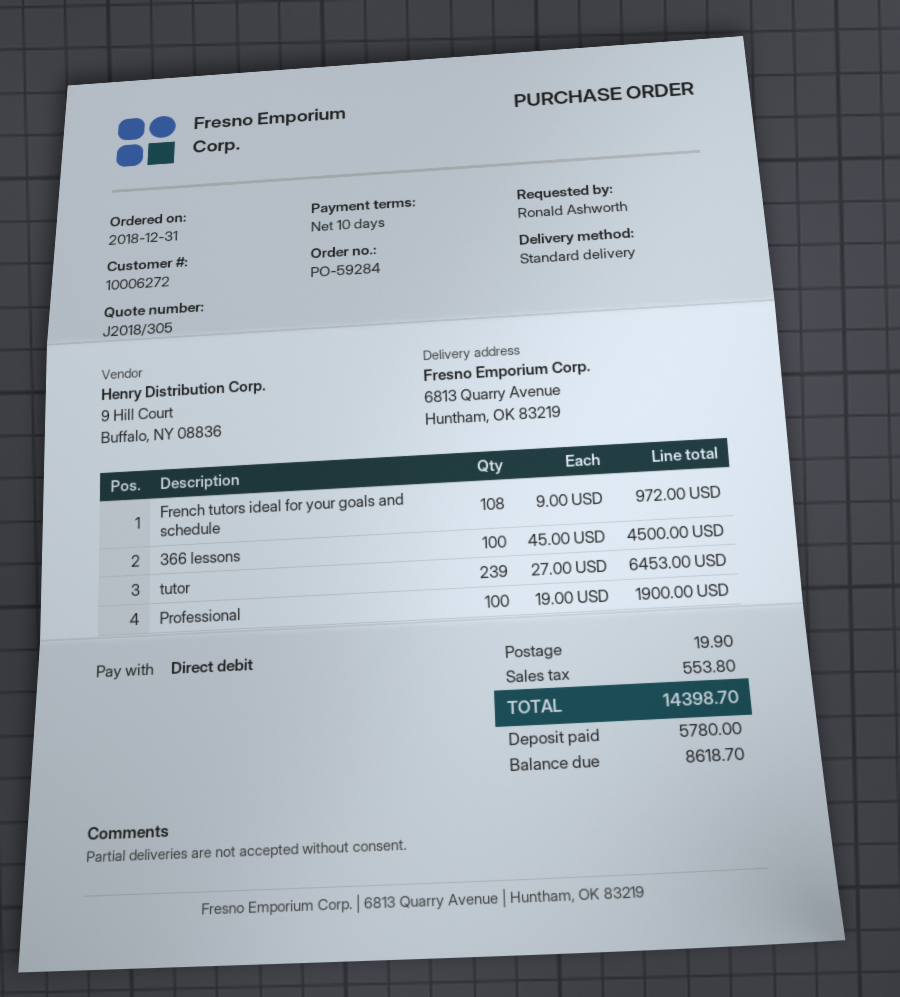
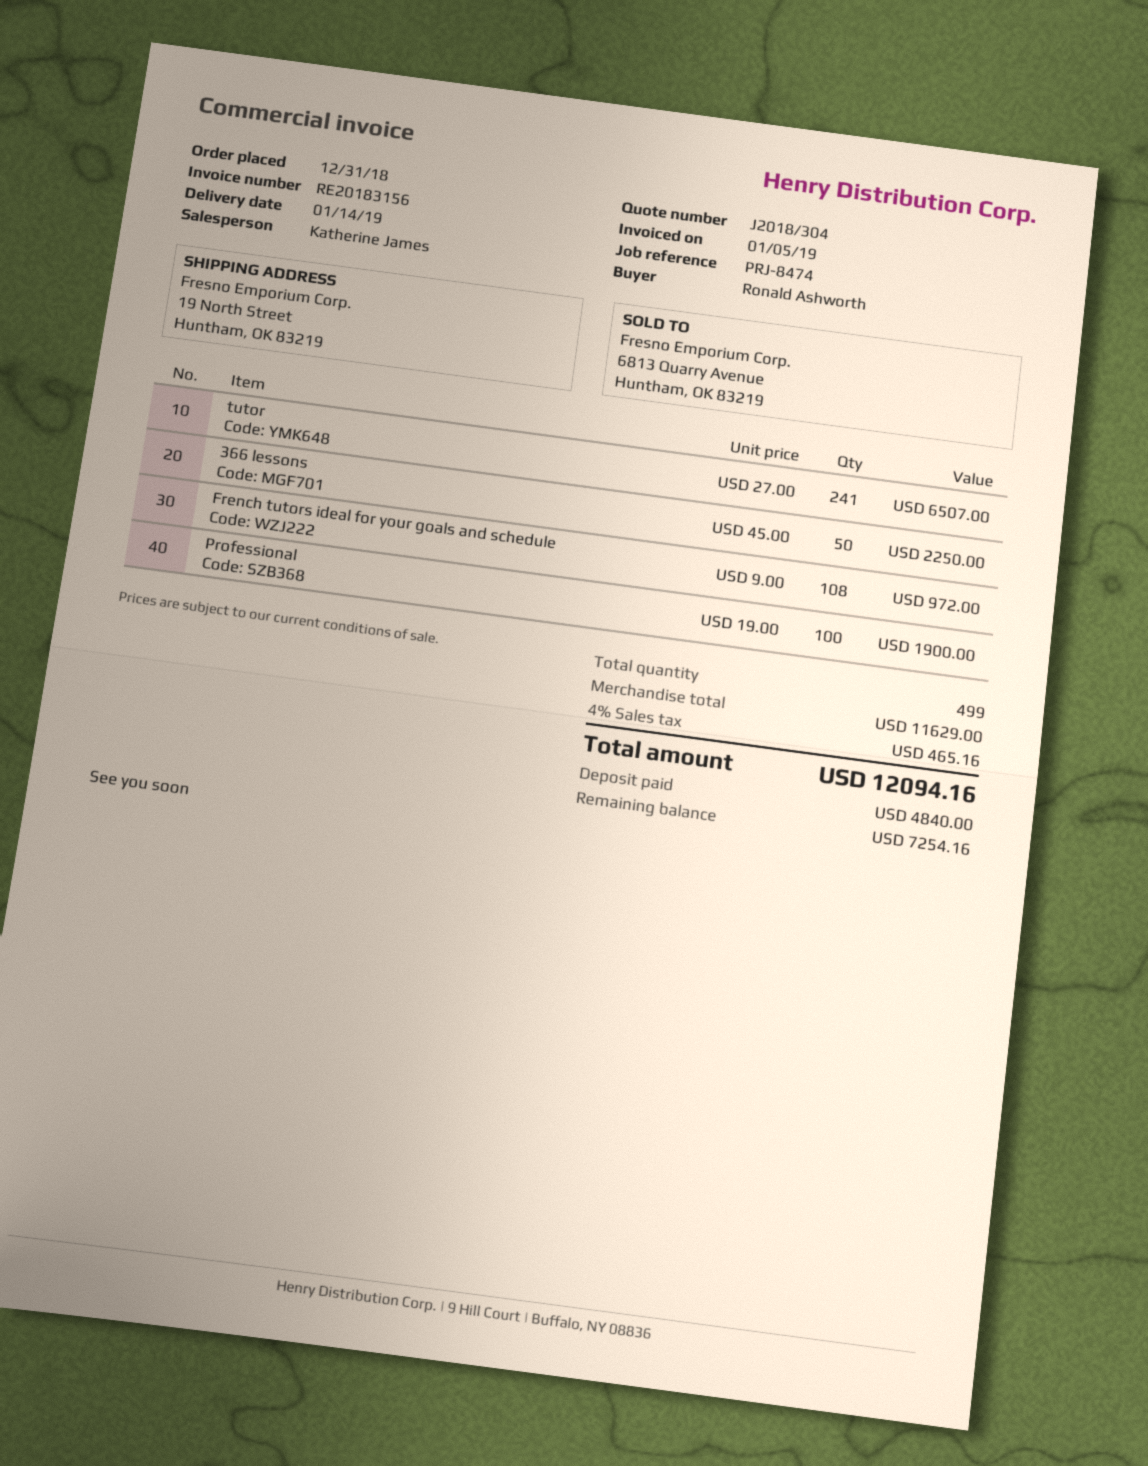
quote number: J2018/305 -> J2018/304
ship to: 6813 Quarry Avenue, Huntham, OK 83219 -> 19 North Street, Huntham, OK 83219
366 lessons: 100 x 45.00 = 4500.00 -> 50 x 45.00 = 2250.00
tutor: 239 x 27.00 = 6453.00 -> 241 x 27.00 = 6507.00
shipping: 19.90 -> none
tax: 553.80 -> 465.16
total: 14398.70 -> 12094.16
deposit: 5780.00 -> 4840.00
balance: 8618.70 -> 7254.16

